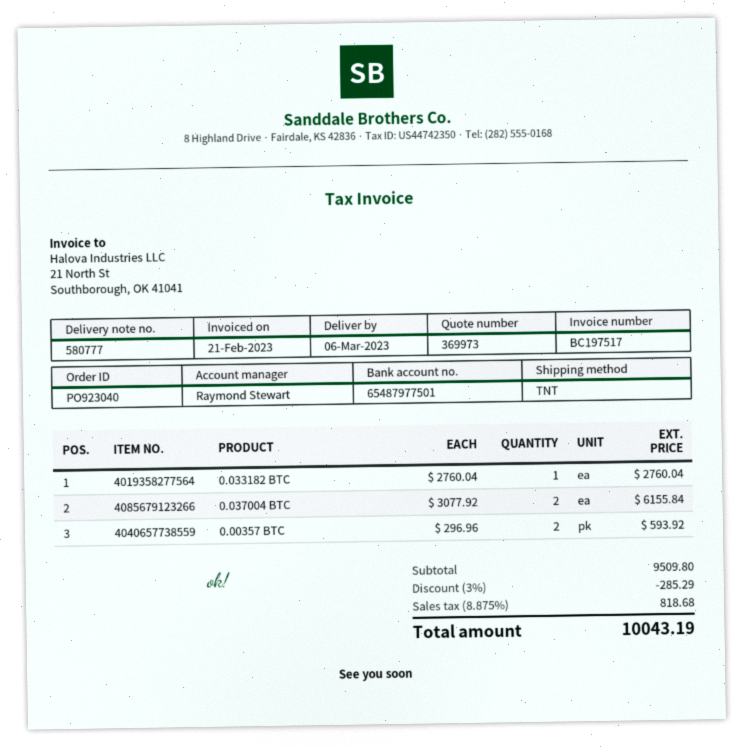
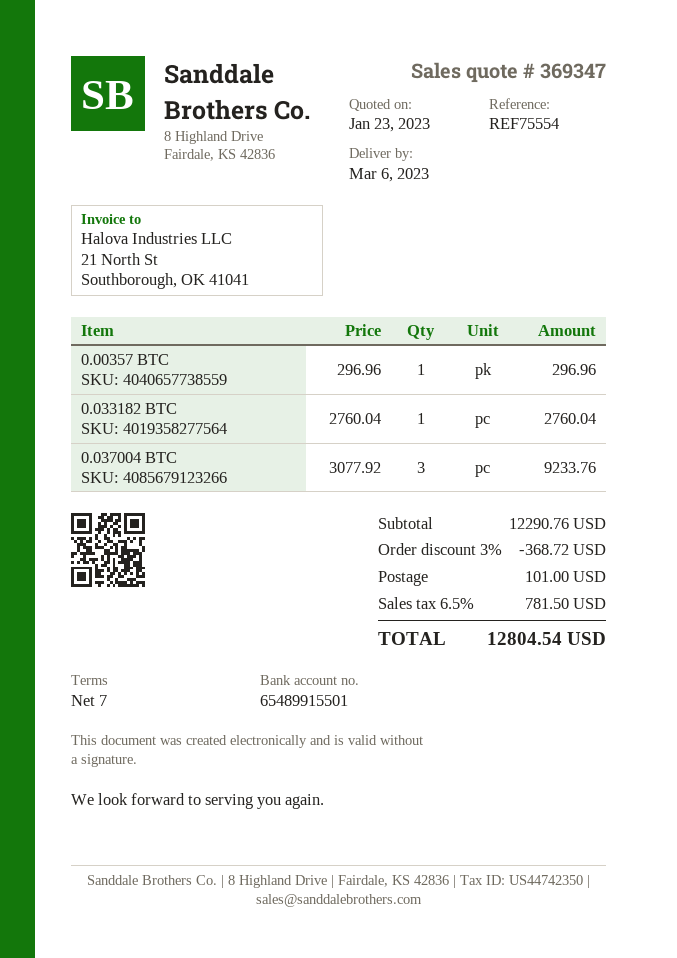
quote number: 369973 -> 369347
bank account: 65487977501 -> 65489915501
0.037004 BTC: 2 x 3077.92 = 6155.84 -> 3 x 3077.92 = 9233.76
0.00357 BTC: 2 x 296.96 = 593.92 -> 1 x 296.96 = 296.96
subtotal: 9509.80 -> 12290.76
discount: 3% = 285.29 -> 3% = 368.72
shipping: none -> 101.00
tax: 8.875% = 818.68 -> 6.5% = 781.50
total: 10043.19 -> 12804.54

